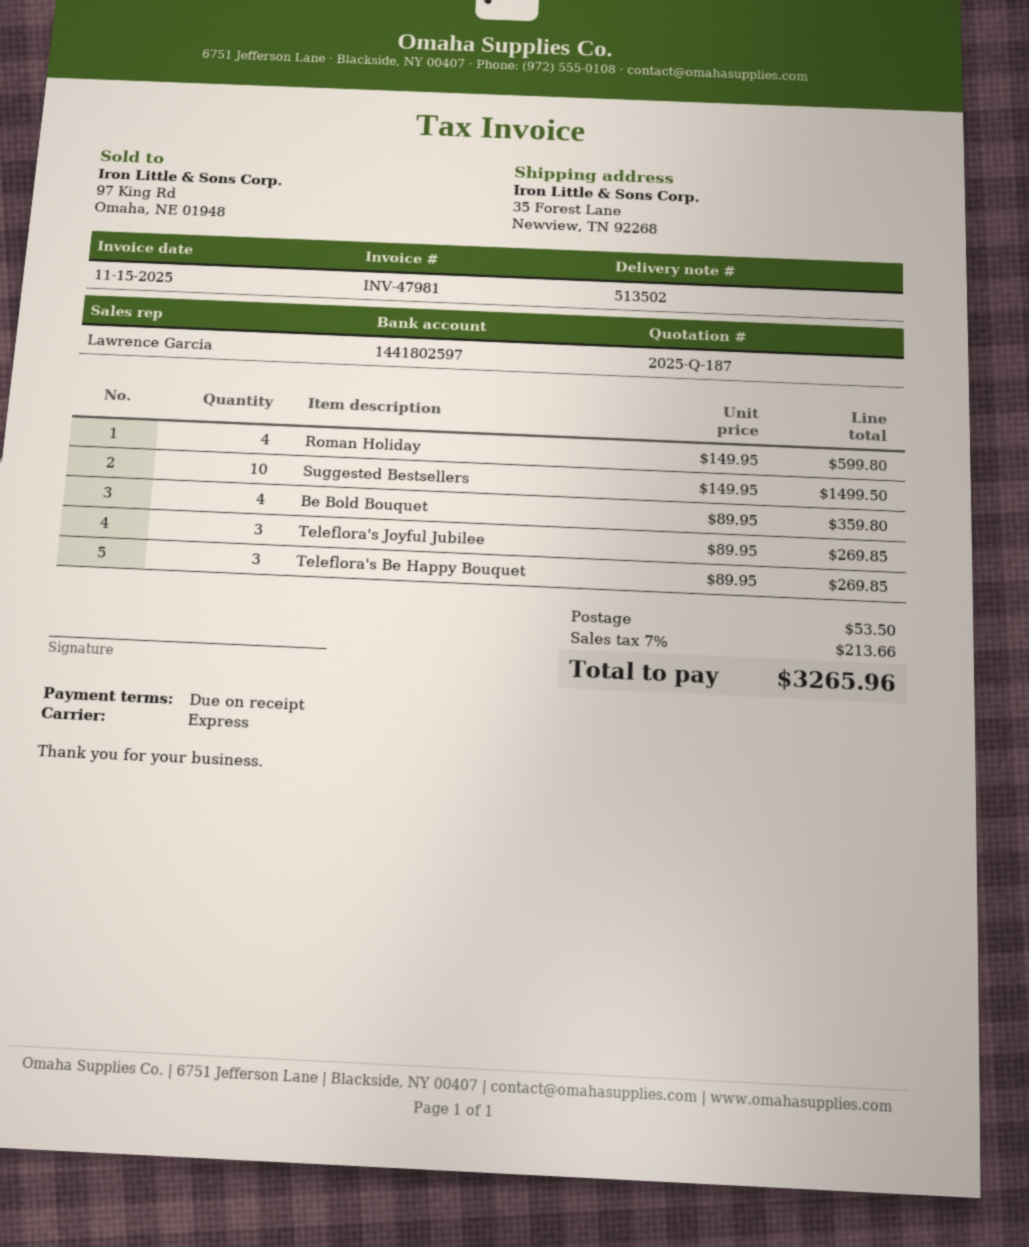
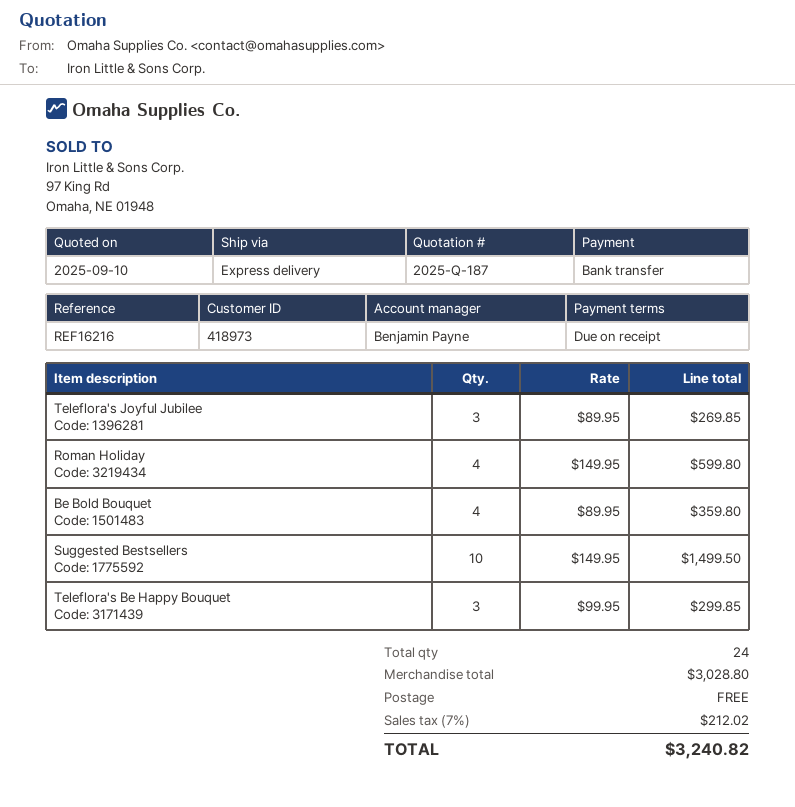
sales rep: Lawrence Garcia -> Benjamin Payne
Teleflora's Be Happy Bouquet: 3 x 89.95 = 269.85 -> 3 x 99.95 = 299.85
shipping: 53.50 -> 0.00
tax: 7% = 213.66 -> 7% = 212.02
total: 3265.96 -> 3240.82

